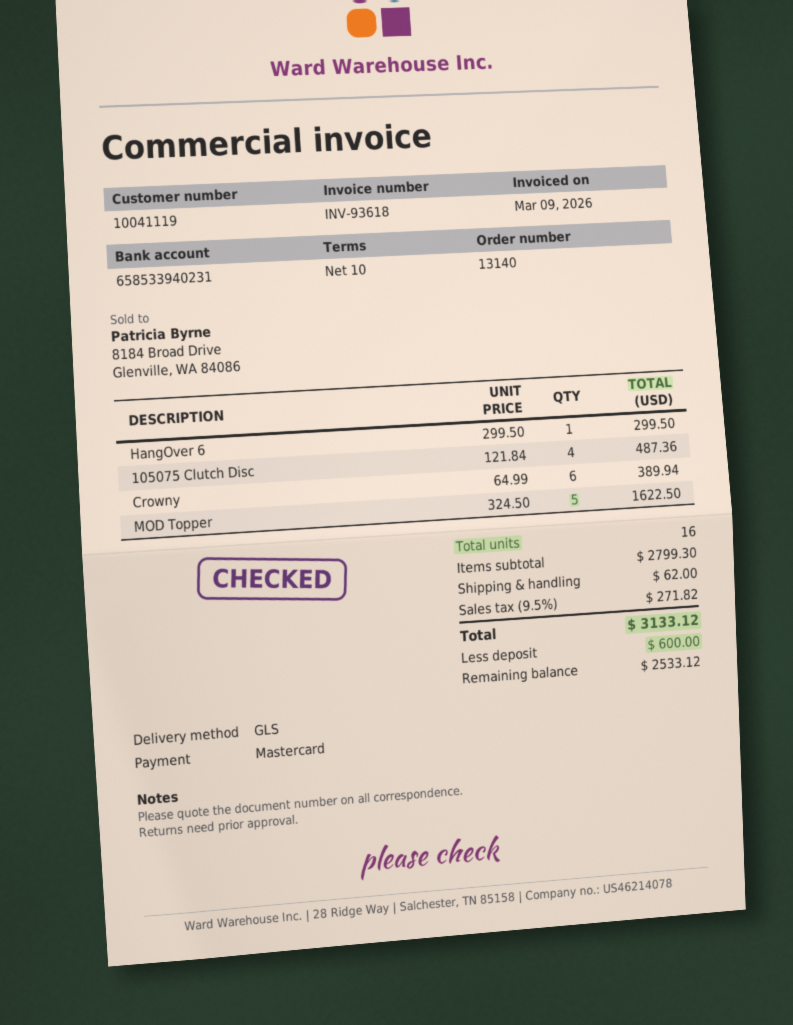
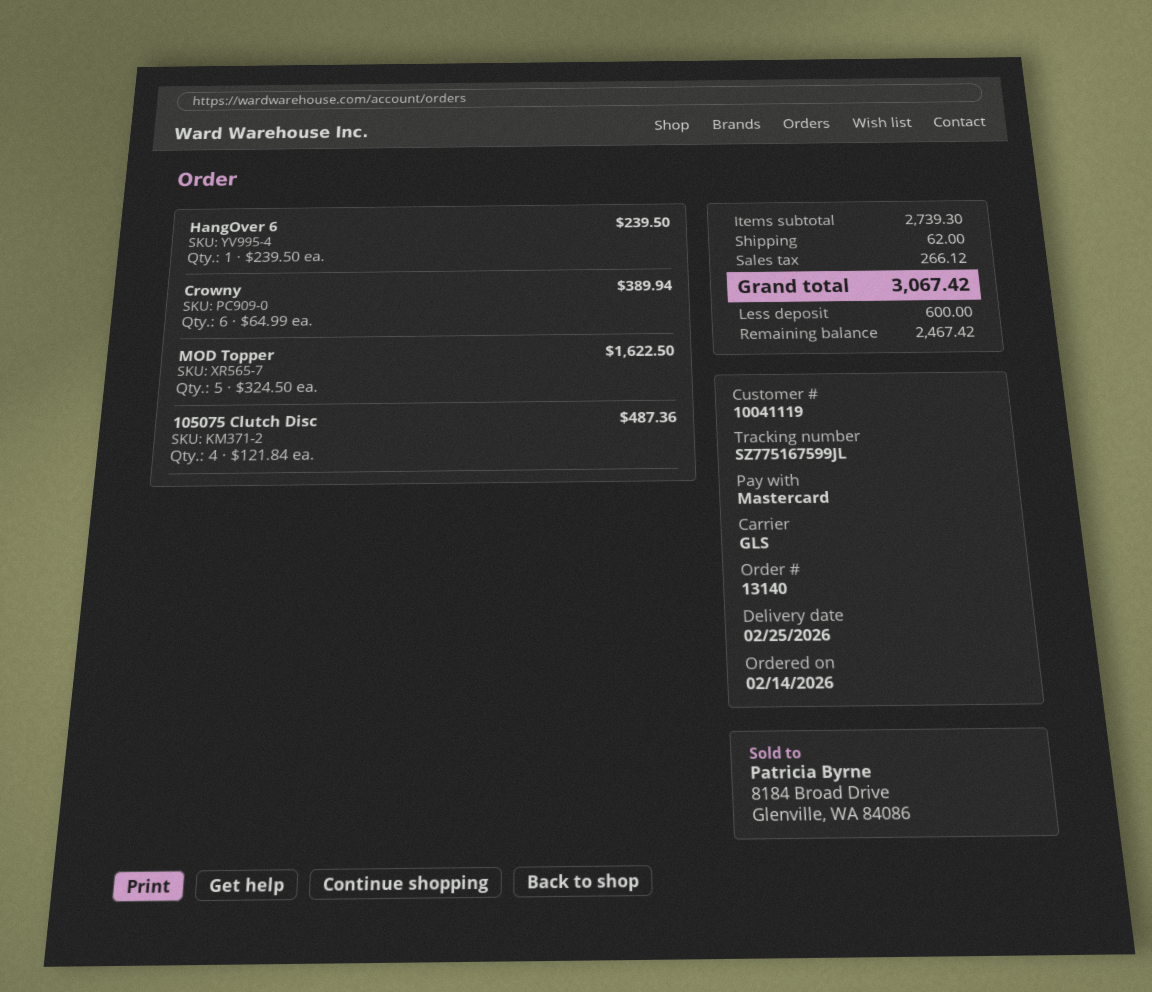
HangOver 6: 1 x 299.50 = 299.50 -> 1 x 239.50 = 239.50
subtotal: 2799.30 -> 2739.30
tax: 271.82 -> 266.12
total: 3133.12 -> 3067.42
balance: 2533.12 -> 2467.42

